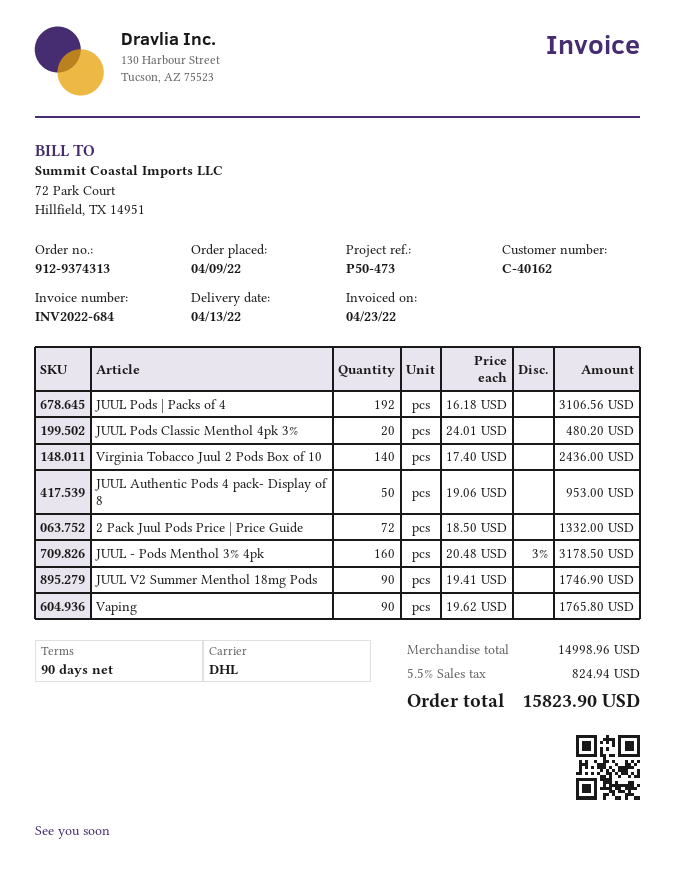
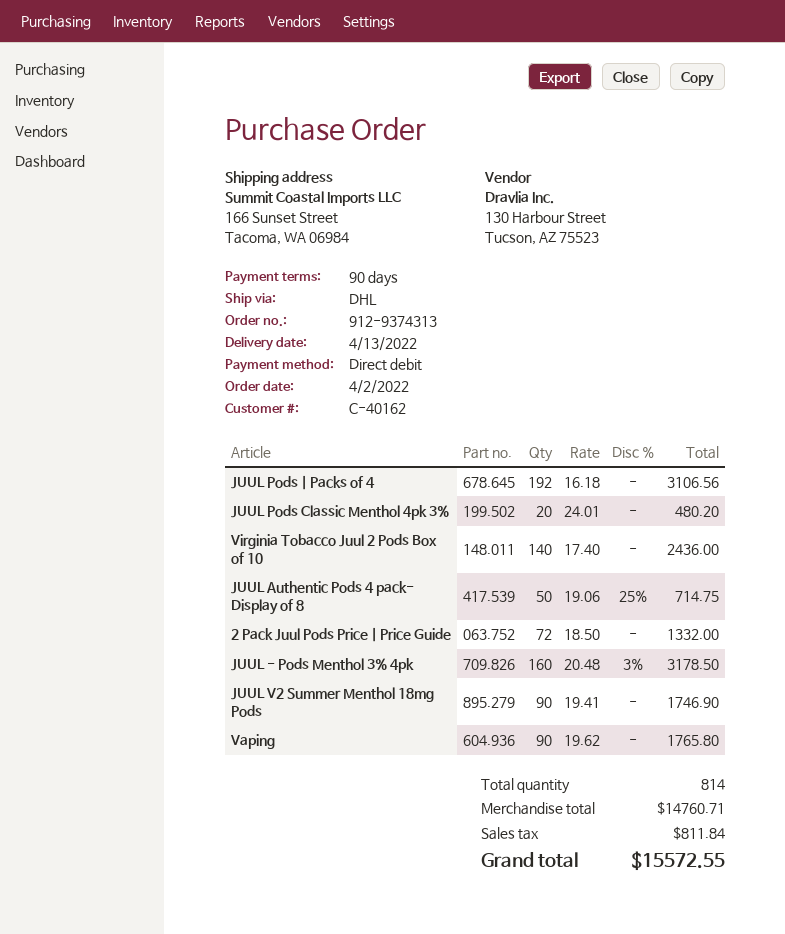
order date: 2022-04-09 -> 2022-04-02
JUUL Authentic Pods 4 pack- Display of 8: 50 x 19.06 = 953.00 -> 50 x 19.06 - 25% = 714.75
subtotal: 14998.96 -> 14760.71
tax: 824.94 -> 811.84
total: 15823.90 -> 15572.55

